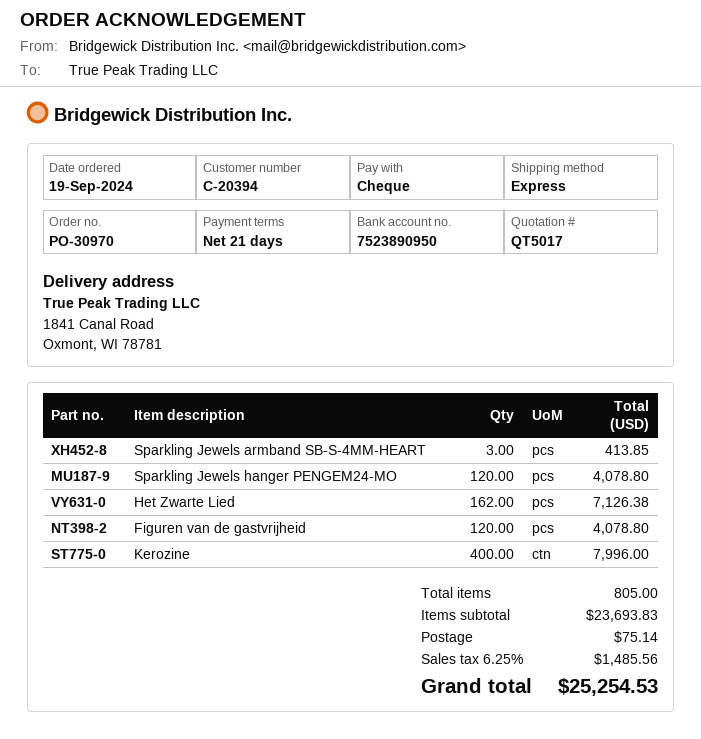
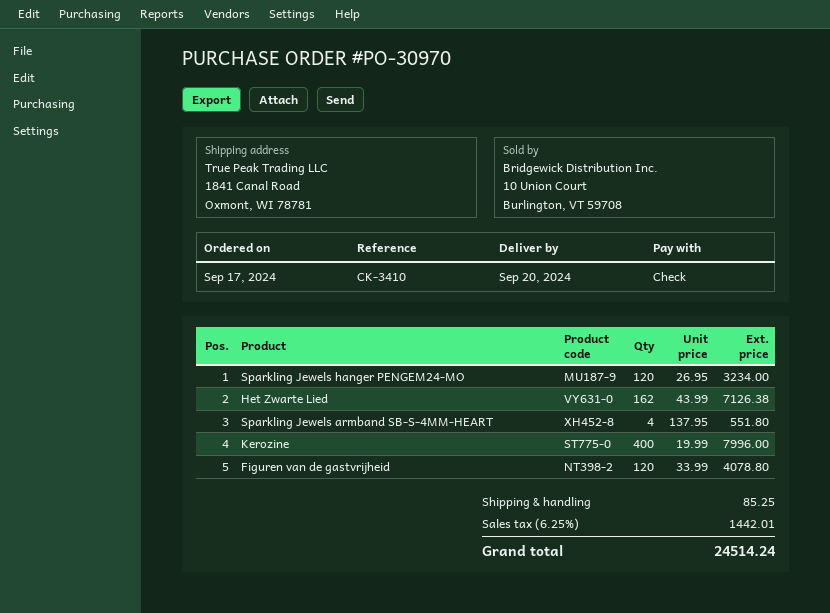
order date: 2024-09-19 -> 2024-09-17
Sparkling Jewels armband SB-S-4MM-HEART: 3 for 413.85 -> 4 for 551.80
Sparkling Jewels hanger PENGEM24-MO: 120 for 4078.80 -> 120 for 3234.00
shipping: 75.14 -> 85.25
tax: 6.25% = 1485.56 -> 6.25% = 1442.01
total: 25254.53 -> 24514.24

